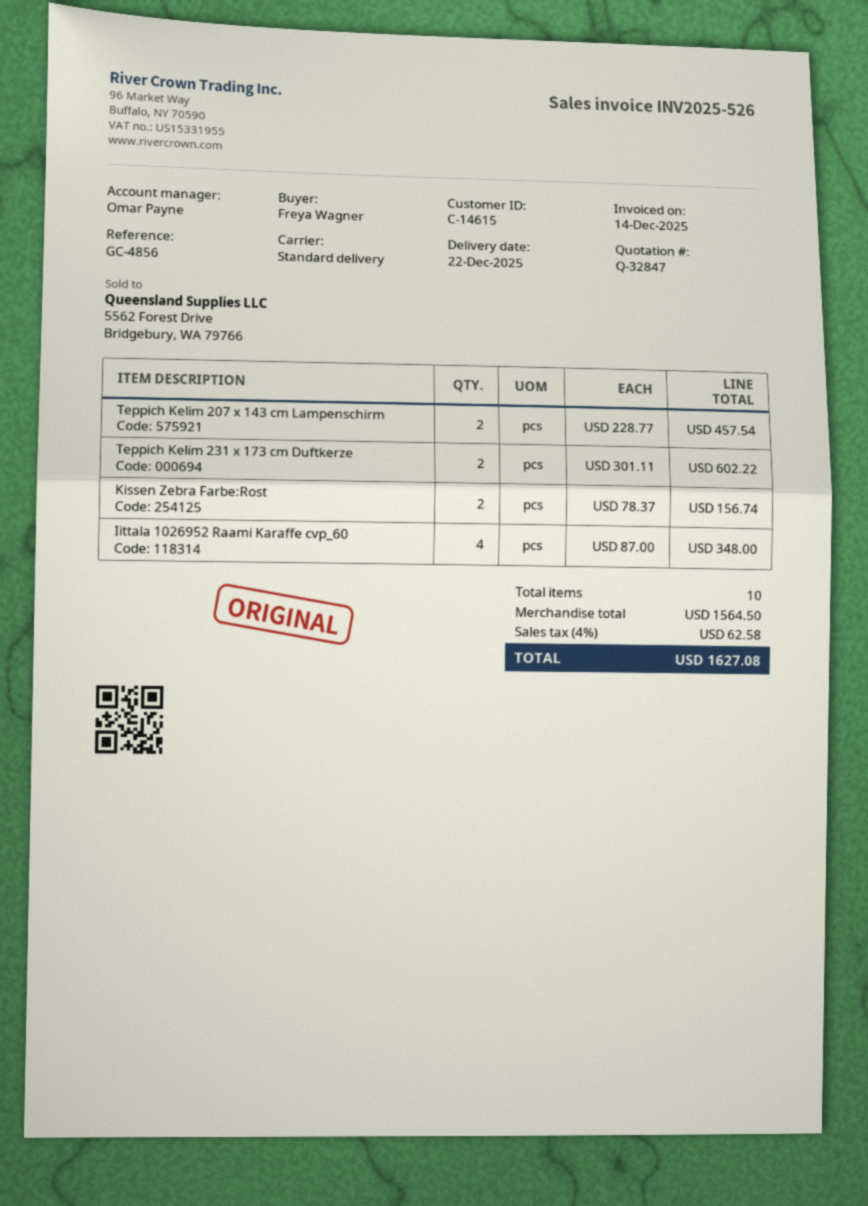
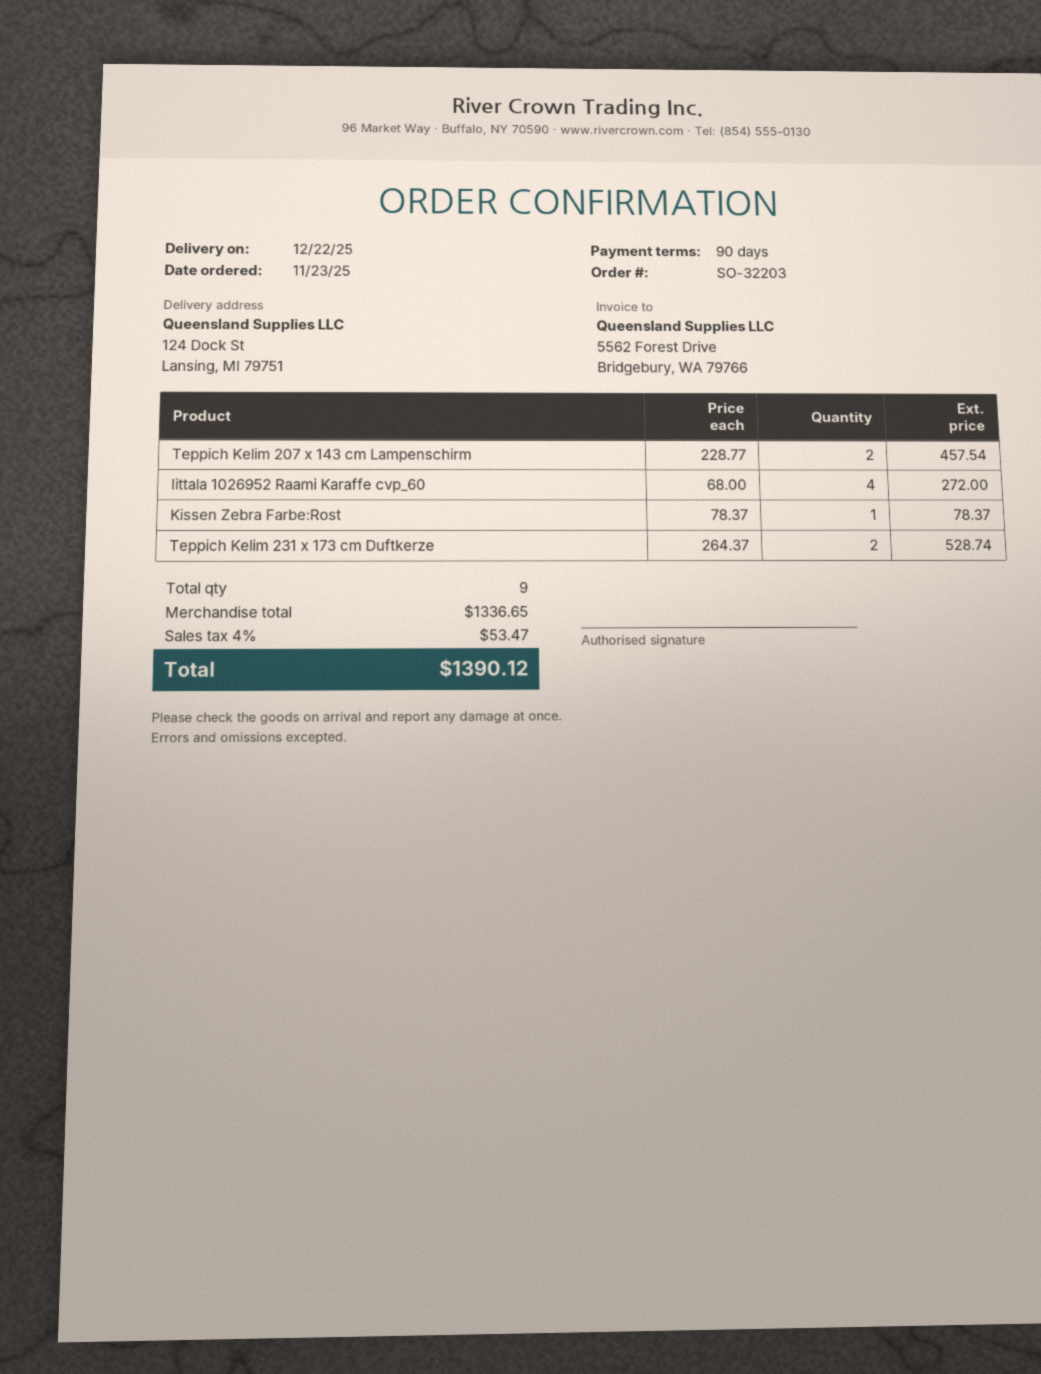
Teppich Kelim 231 x 173 cm Duftkerze: 2 x 301.11 = 602.22 -> 2 x 264.37 = 528.74
Kissen Zebra Farbe:Rost: 2 x 78.37 = 156.74 -> 1 x 78.37 = 78.37
Iittala 1026952 Raami Karaffe cvp_60: 4 x 87.00 = 348.00 -> 4 x 68.00 = 272.00
total quantity: 10 -> 9
subtotal: 1564.50 -> 1336.65
tax: 4% = 62.58 -> 4% = 53.47
total: 1627.08 -> 1390.12

